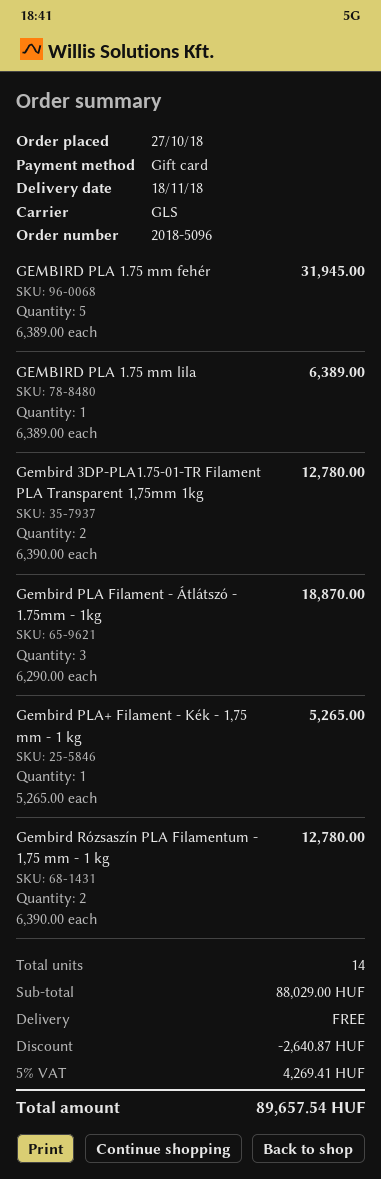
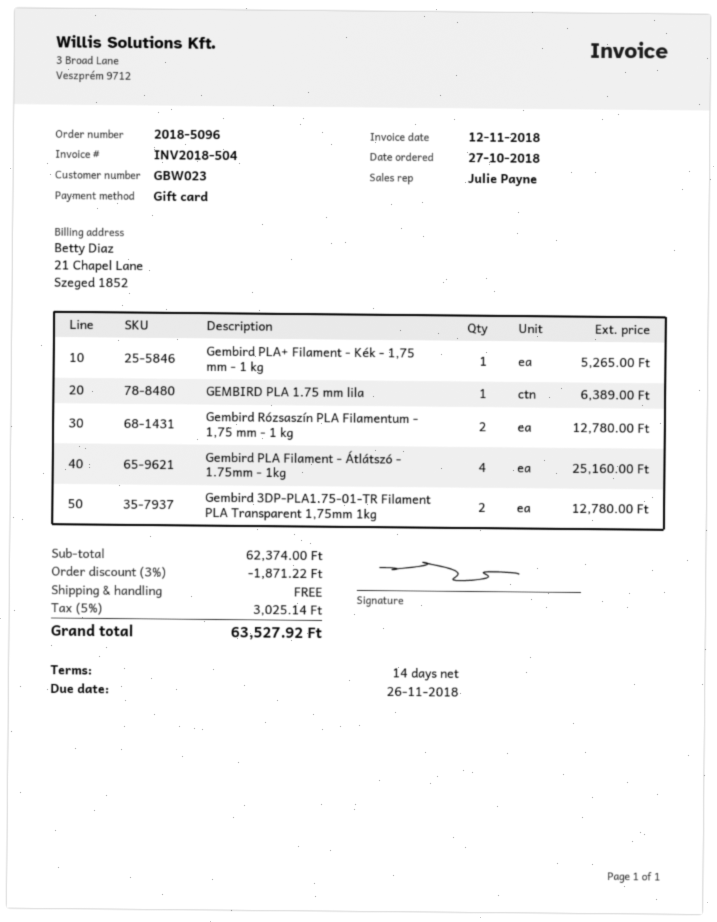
GEMBIRD PLA 1.75 mm fehér: 5 for 31945.00 -> none
Gembird PLA Filament - Átlátszó - 1.75mm - 1kg: 3 for 18870.00 -> 4 for 25160.00
subtotal: 88029.00 -> 62374.00
discount: 2640.87 -> 1871.22
tax: 5% = 4269.41 -> 5% = 3025.14
total: 89657.54 -> 63527.92

